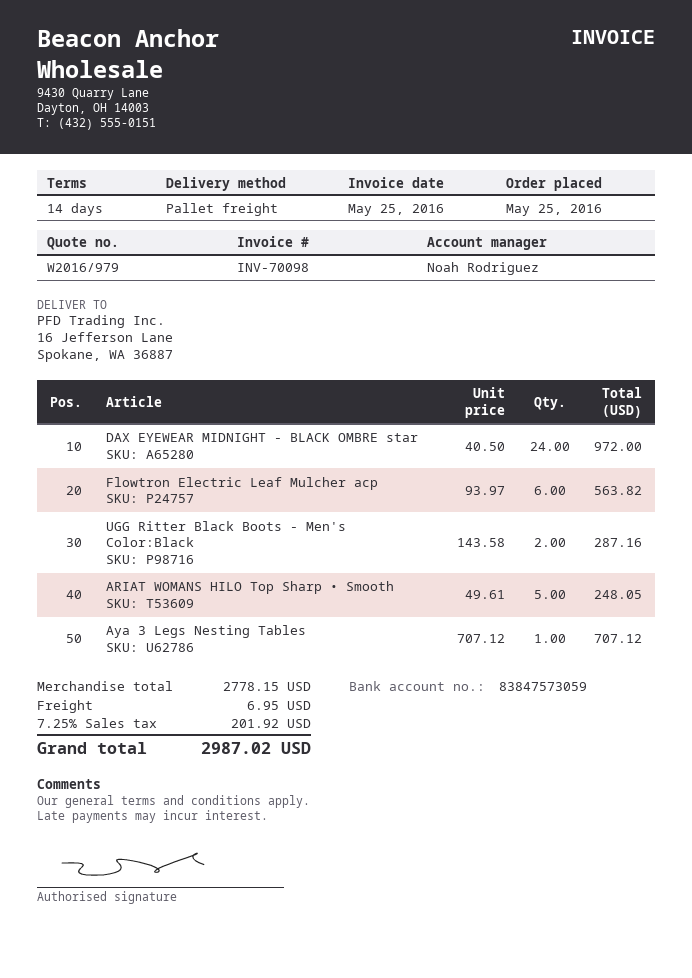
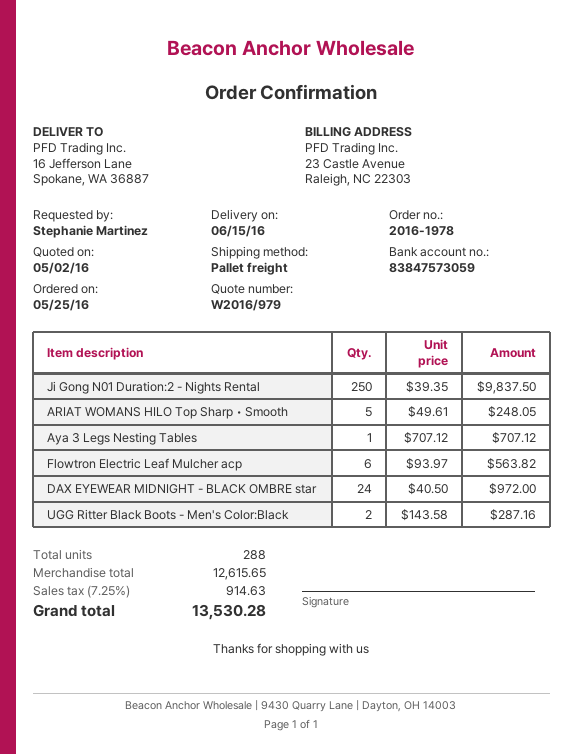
Ji Gong N01 Duration:2 - Nights Rental: none -> 250 x 39.35 = 9837.50
subtotal: 2778.15 -> 12615.65
shipping: 6.95 -> none
tax: 7.25% = 201.92 -> 7.25% = 914.63
total: 2987.02 -> 13530.28

